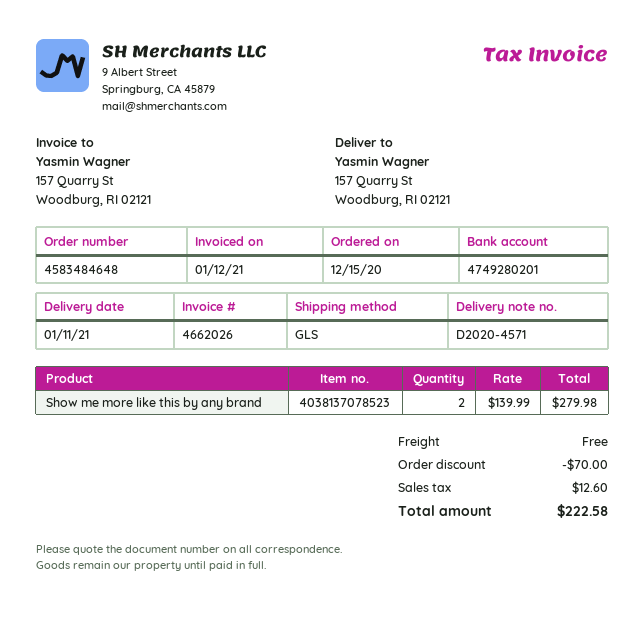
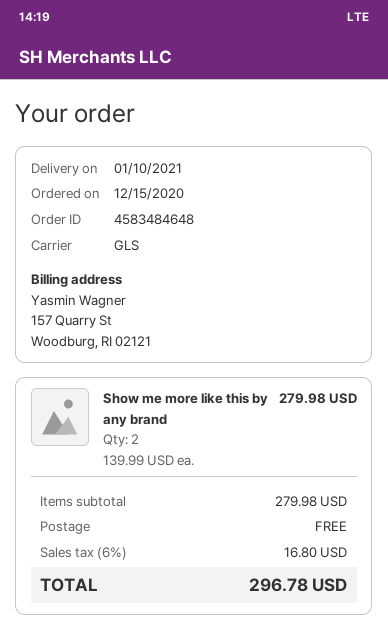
delivery date: 2021-01-11 -> 2021-01-10
discount: 70.00 -> none
tax: 12.60 -> 16.80
total: 222.58 -> 296.78

